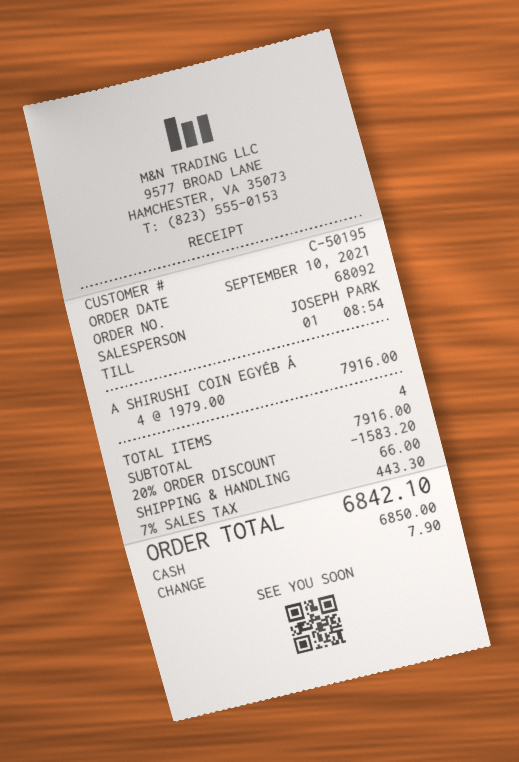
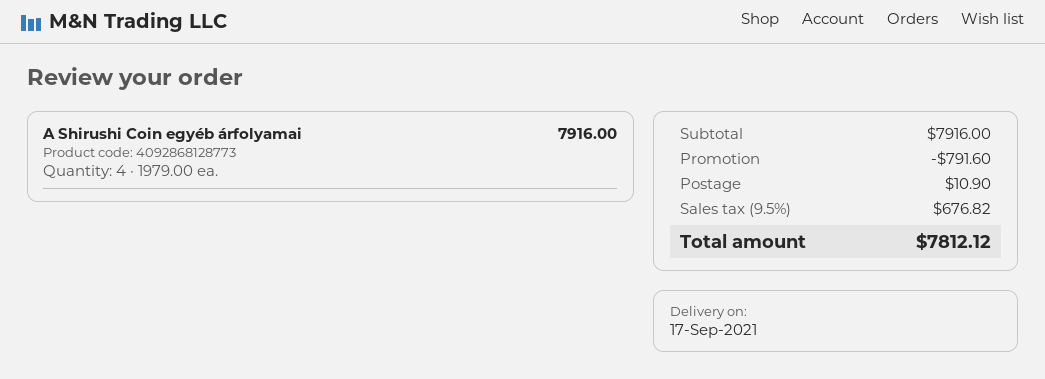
discount: 1583.20 -> 791.60
shipping: 66.00 -> 10.90
tax: 7% = 443.30 -> 9.5% = 676.82
total: 6842.10 -> 7812.12

